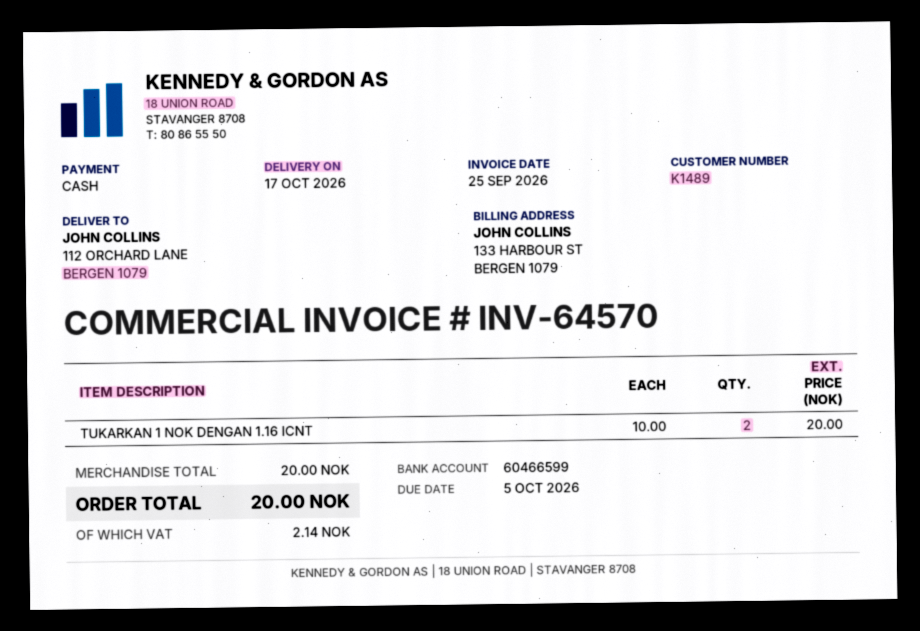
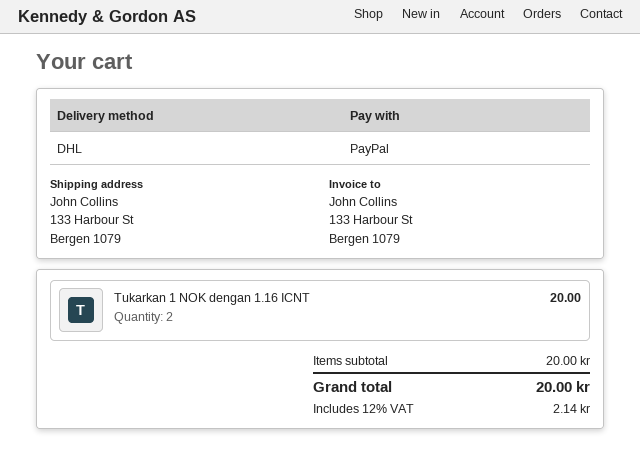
payment method: cash -> PayPal
ship to: 112 ORCHARD LANE, BERGEN 1079 -> 133 Harbour St, Bergen 1079

